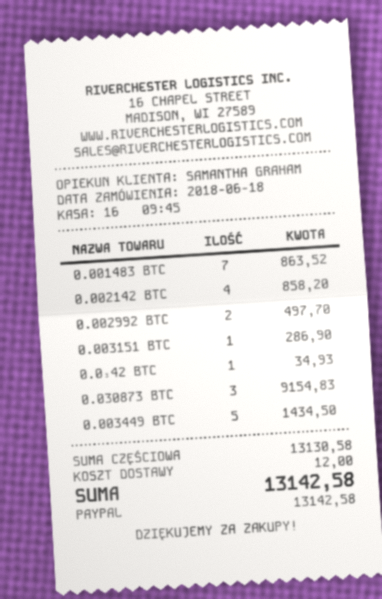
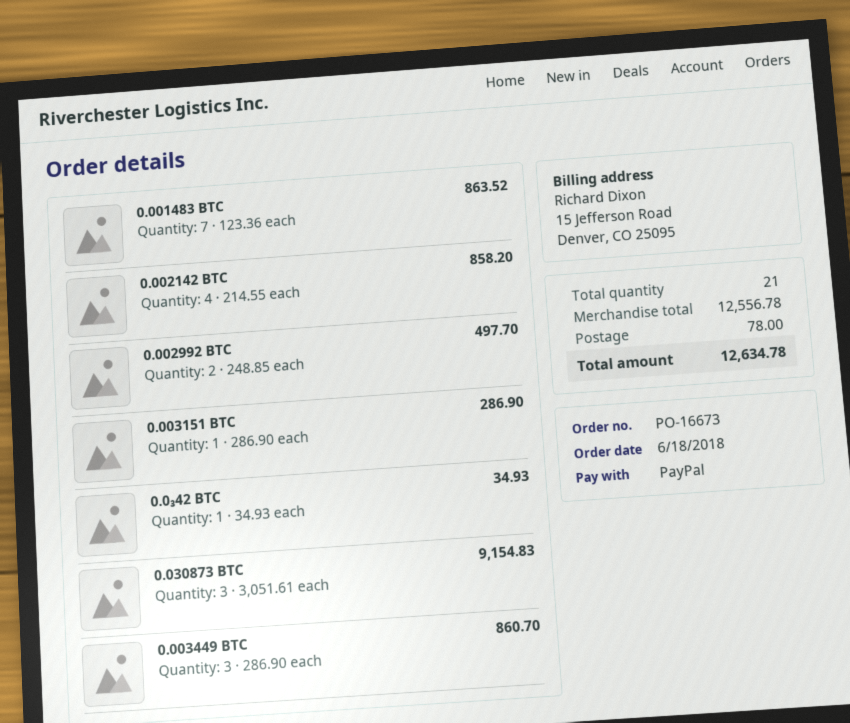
0.003449 BTC: 5 for 1434.50 -> 3 for 860.70
subtotal: 13130.58 -> 12556.78
shipping: 12.00 -> 78.00
total: 13142.58 -> 12634.78

